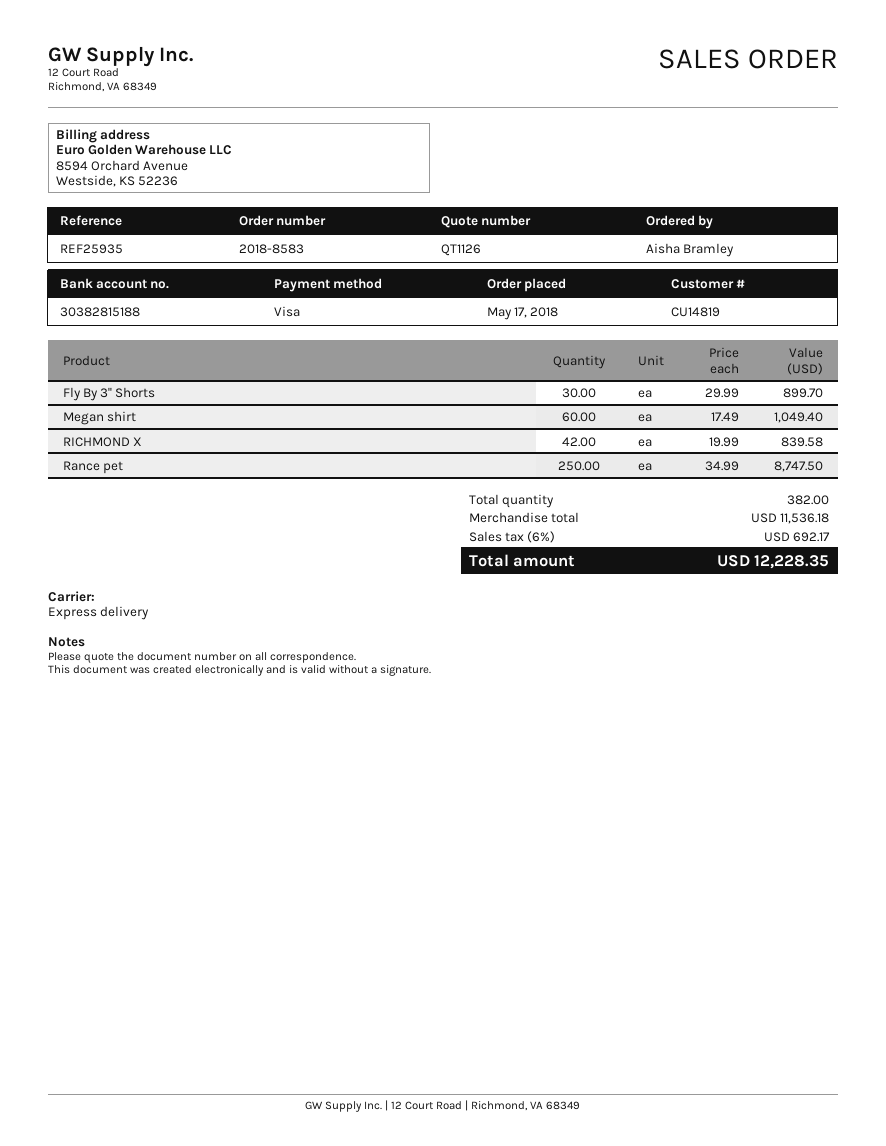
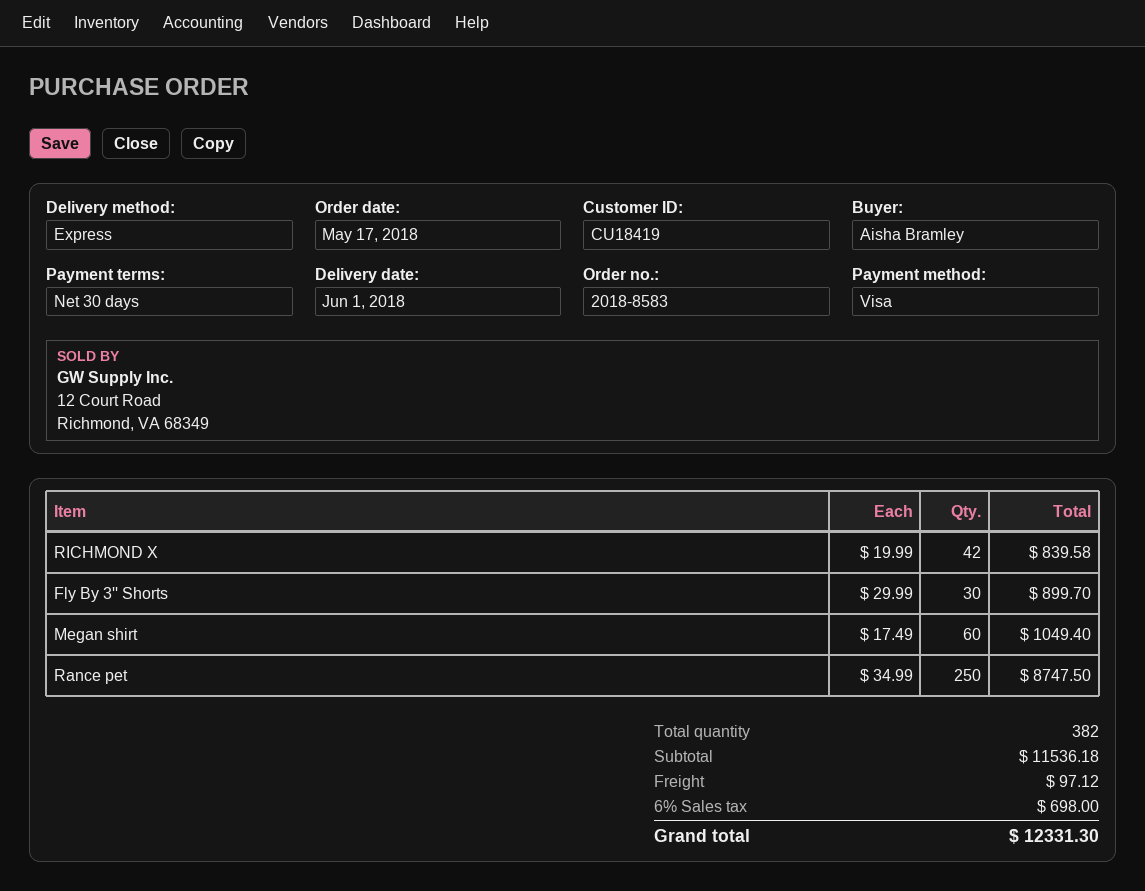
customer number: CU14819 -> CU18419
shipping: none -> 97.12
tax: 6% = 692.17 -> 6% = 698.00
total: 12228.35 -> 12331.30

